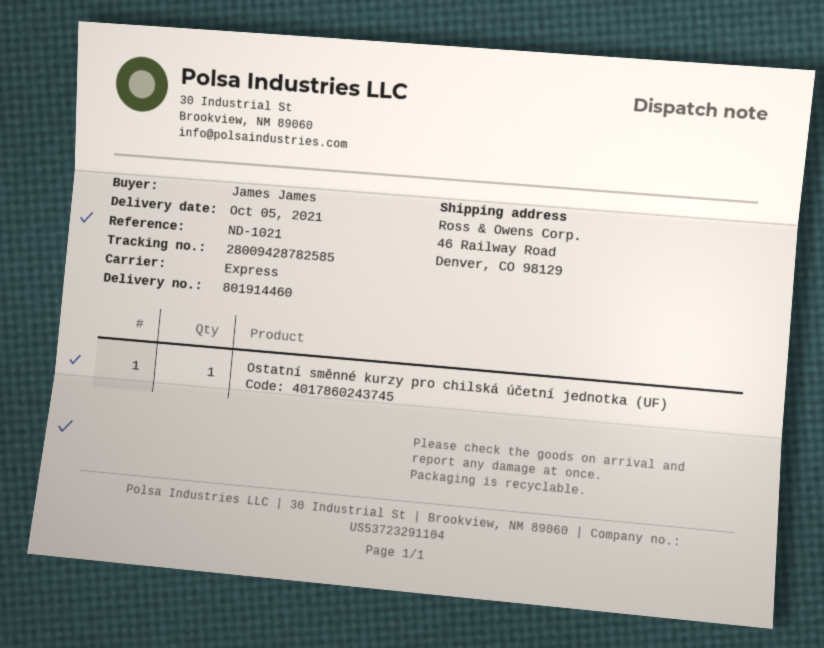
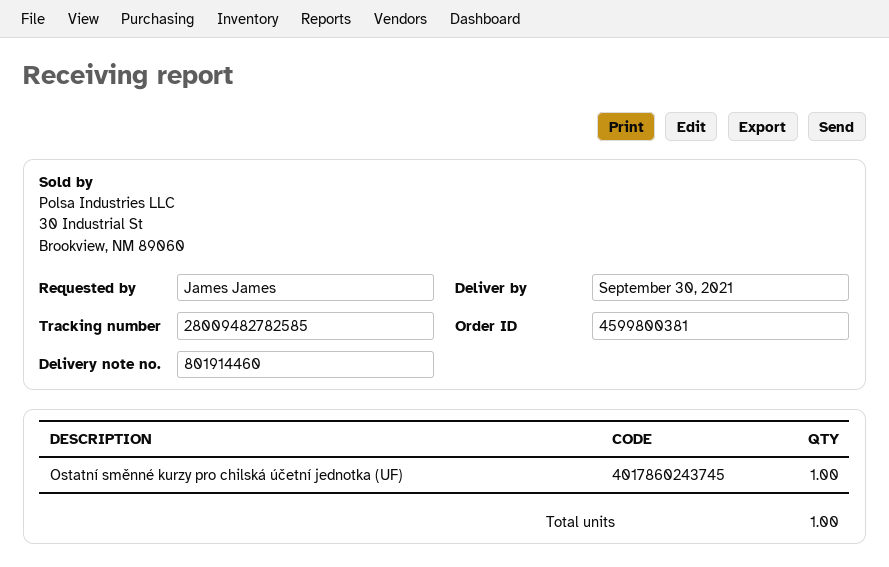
delivery date: 2021-10-05 -> 2021-09-30
tracking number: 28009428782585 -> 28009482782585

